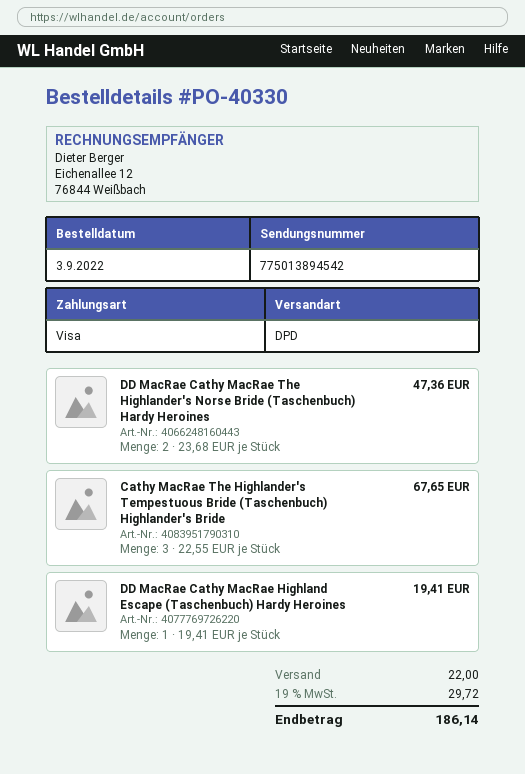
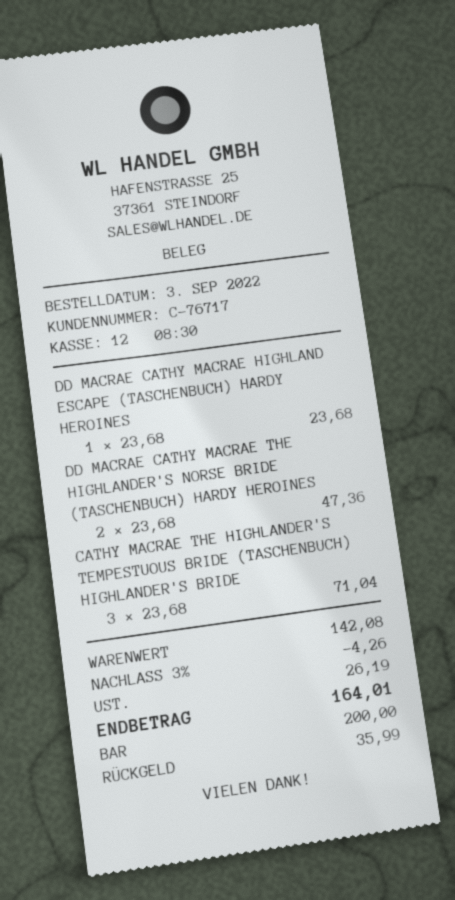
payment method: Visa -> cash
Cathy MacRae The Highlander's Tempestuous Bride (Taschenbuch) Highlander's Bride: 3 x 22.55 = 67.65 -> 3 x 23.68 = 71.04
DD MacRae Cathy MacRae Highland Escape (Taschenbuch) Hardy Heroines: 1 x 19.41 = 19.41 -> 1 x 23.68 = 23.68
discount: none -> 3% = 4.26
shipping: 22.00 -> none
tax: 29.72 -> 26.19
total: 186.14 -> 164.01

